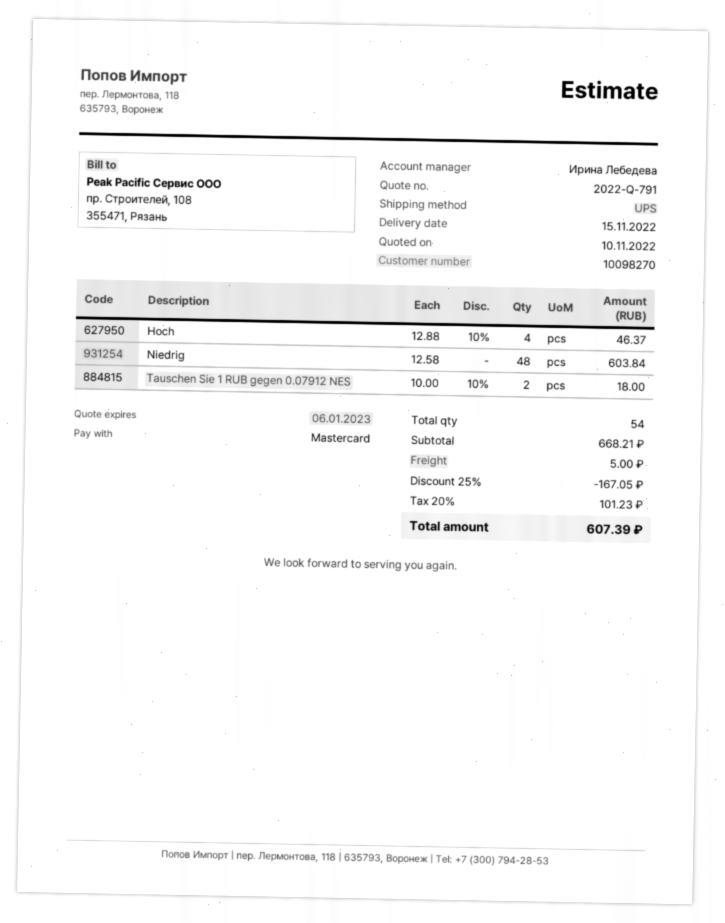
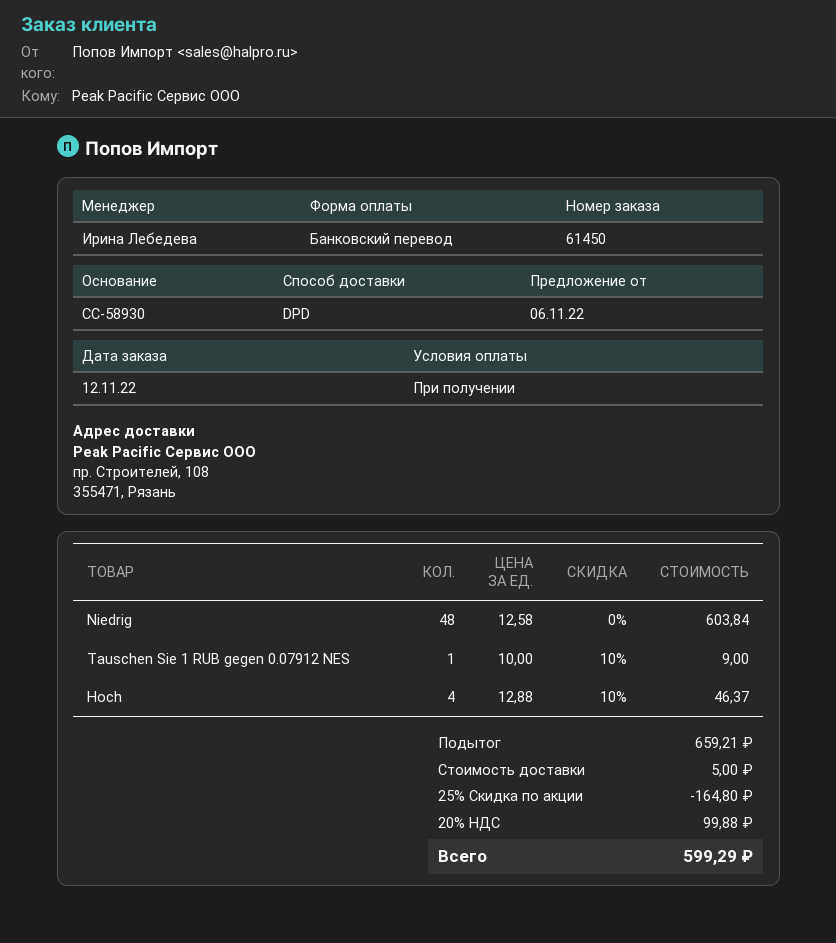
quote date: 2022-11-10 -> 2022-11-06
payment method: Mastercard -> bank transfer
shipping method: UPS -> DPD
Tauschen Sie 1 RUB gegen 0.07912 NES: 2 x 10.00 - 10% = 18.00 -> 1 x 10.00 - 10% = 9.00
subtotal: 668.21 -> 659.21
discount: 25% = 167.05 -> 25% = 164.80
tax: 20% = 101.23 -> 20% = 99.88
total: 607.39 -> 599.29

